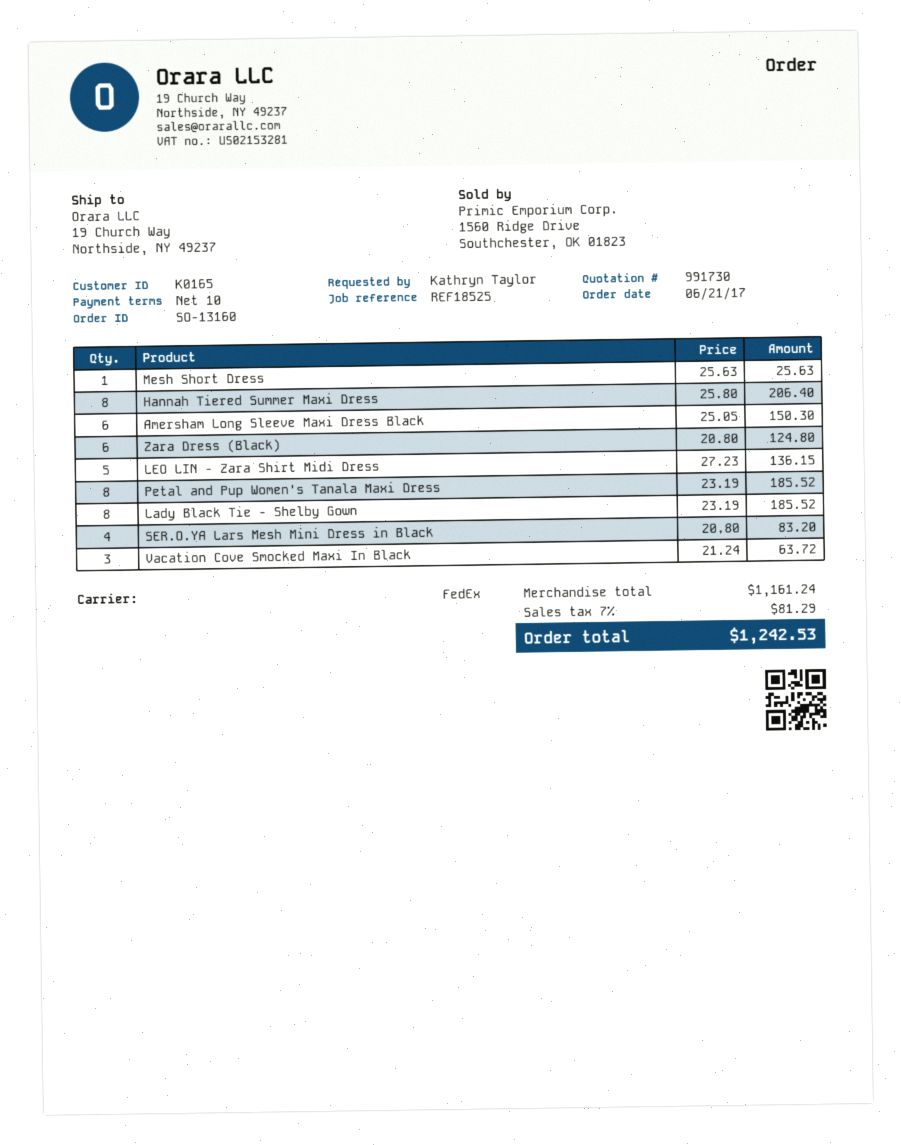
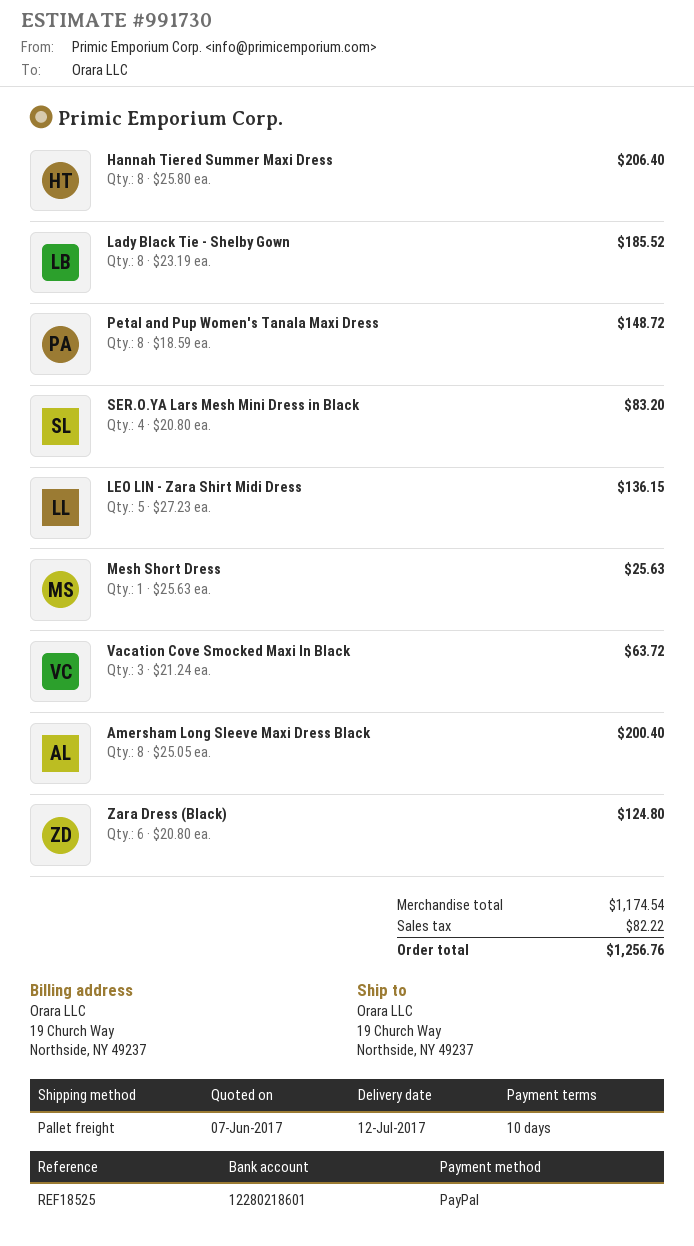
shipping method: FedEx -> pallet freight
Amersham Long Sleeve Maxi Dress Black: 6 x 25.05 = 150.30 -> 8 x 25.05 = 200.40
Petal and Pup Women's Tanala Maxi Dress: 8 x 23.19 = 185.52 -> 8 x 18.59 = 148.72
subtotal: 1161.24 -> 1174.54
tax: 81.29 -> 82.22
total: 1242.53 -> 1256.76

